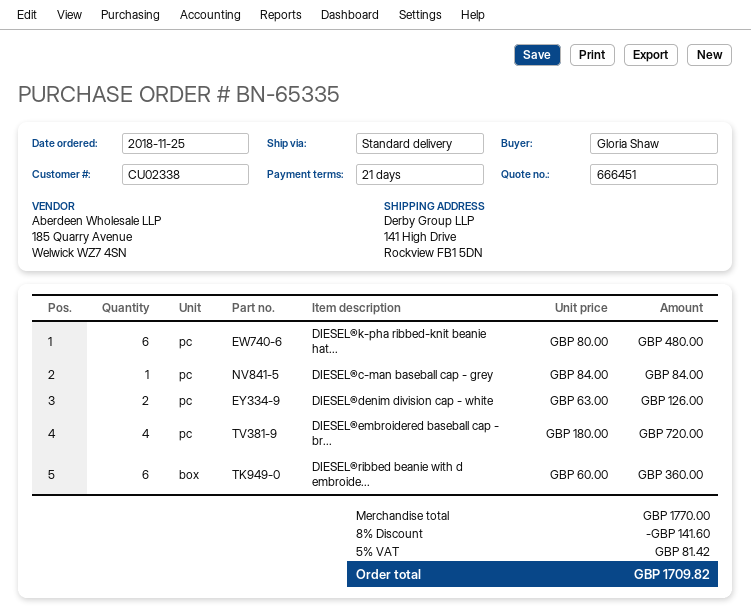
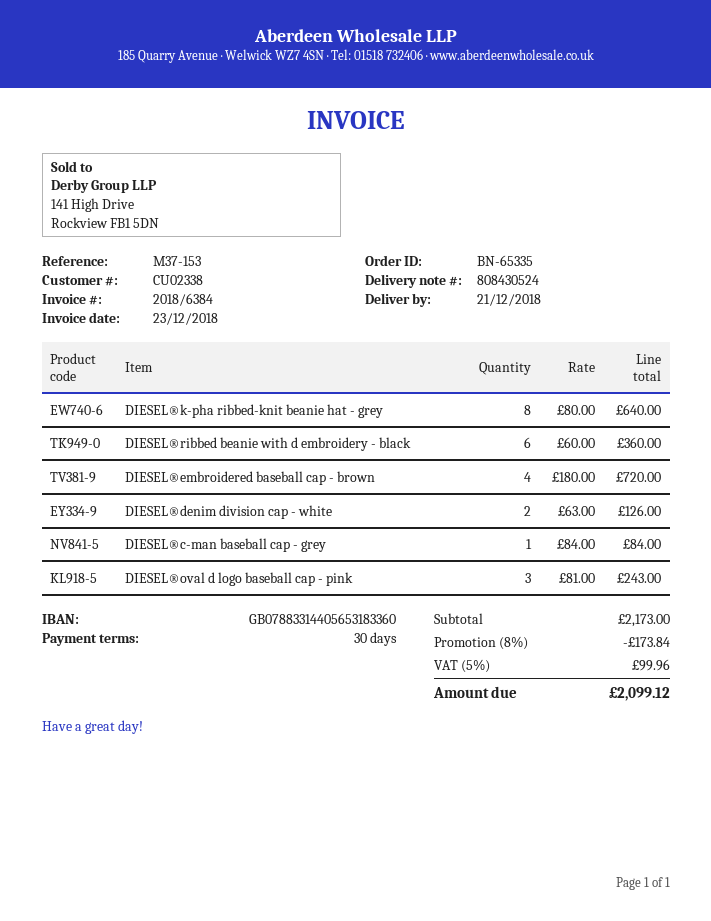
payment terms: 21 days -> 30 days
DIESEL®k-pha ribbed-knit beanie hat...: 6 x 80.00 = 480.00 -> 8 x 80.00 = 640.00
DIESEL®oval d logo baseball cap - pink: none -> 3 x 81.00 = 243.00
subtotal: 1770.00 -> 2173.00
discount: 8% = 141.60 -> 8% = 173.84
tax: 5% = 81.42 -> 5% = 99.96
total: 1709.82 -> 2099.12

